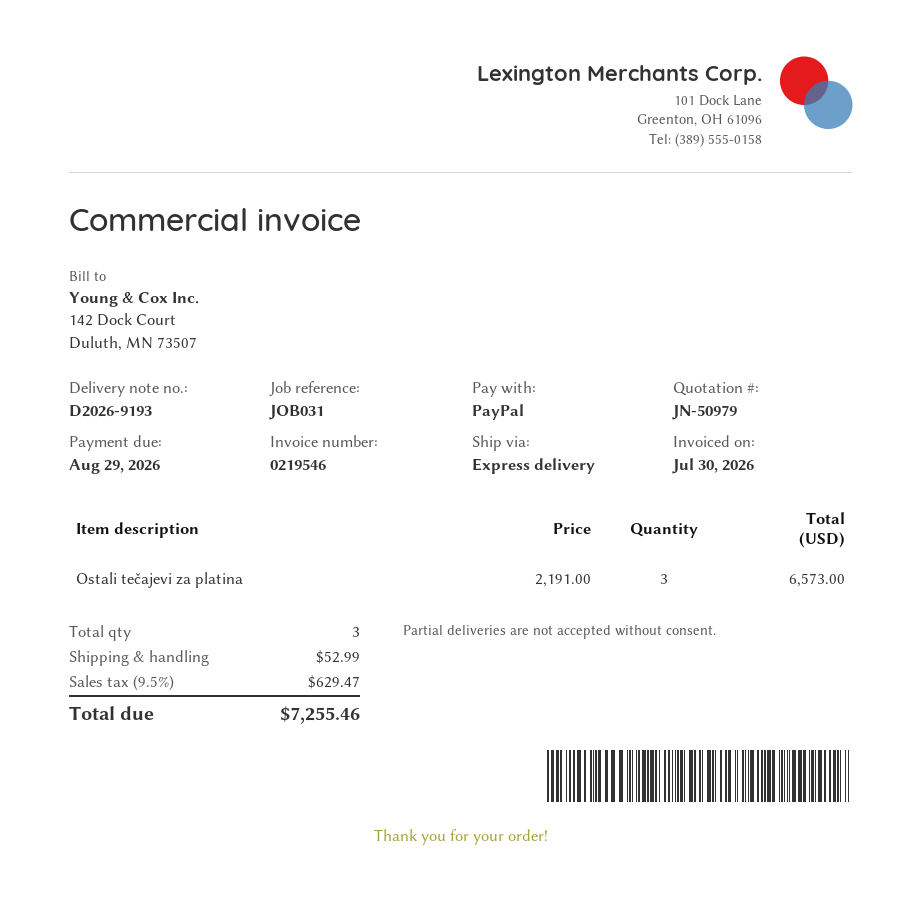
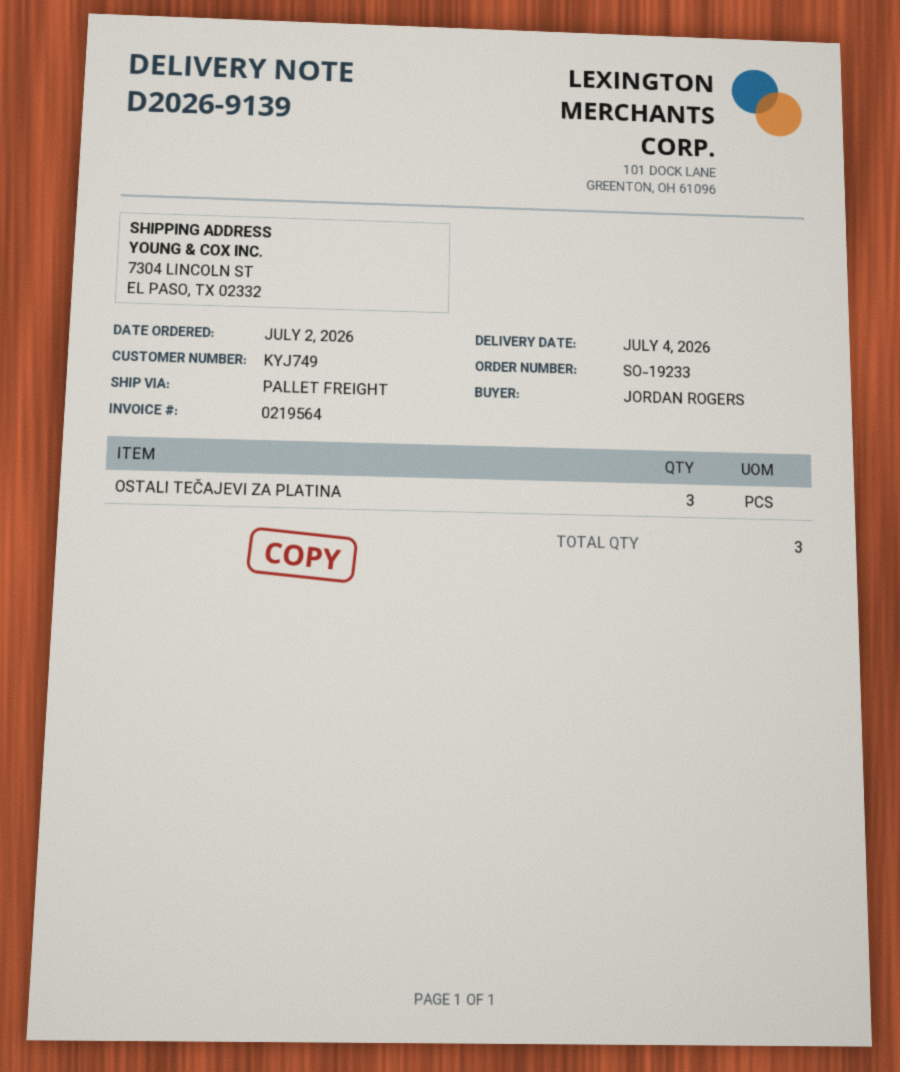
delivery note number: D2026-9193 -> D2026-9139
invoice number: 0219546 -> 0219564
shipping method: express -> pallet freight

